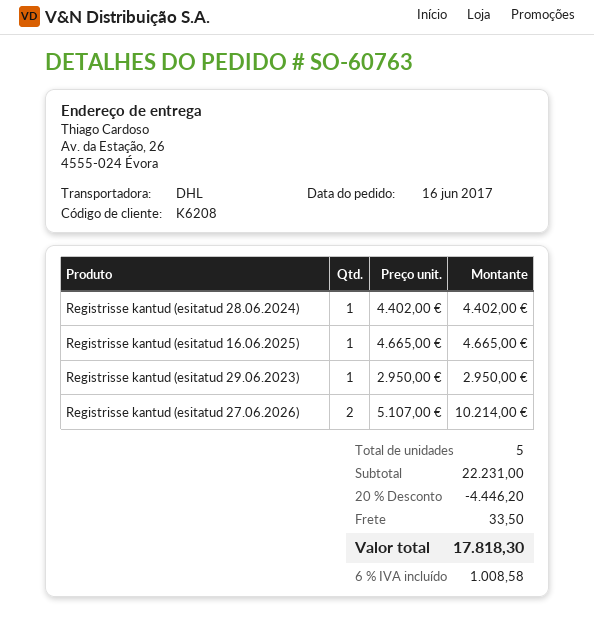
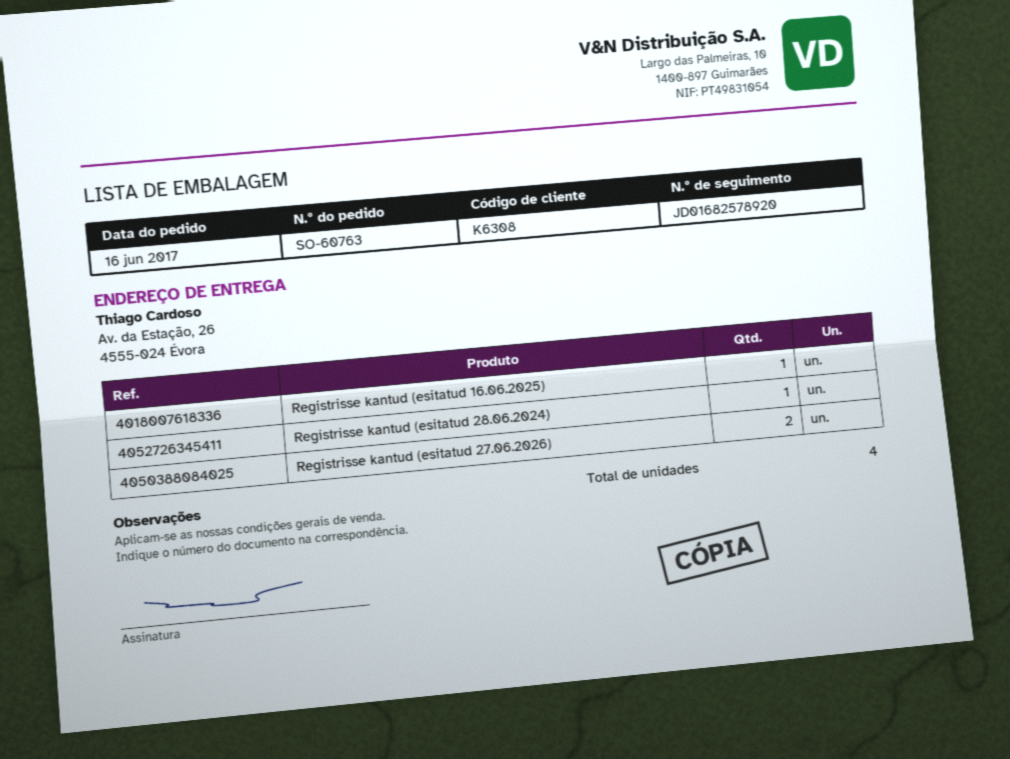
customer number: K6208 -> K6308
Registrisse kantud (esitatud 29.06.2023): 1 -> none
total quantity: 5 -> 4

